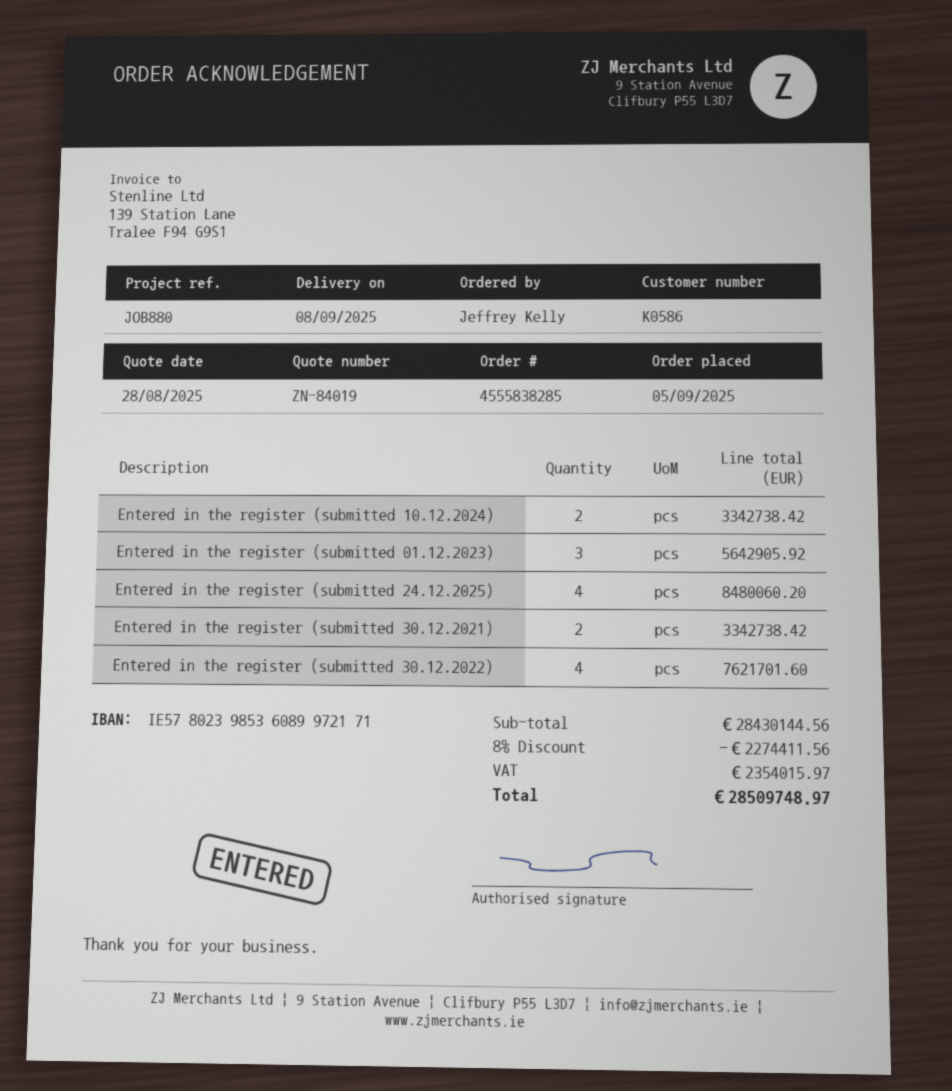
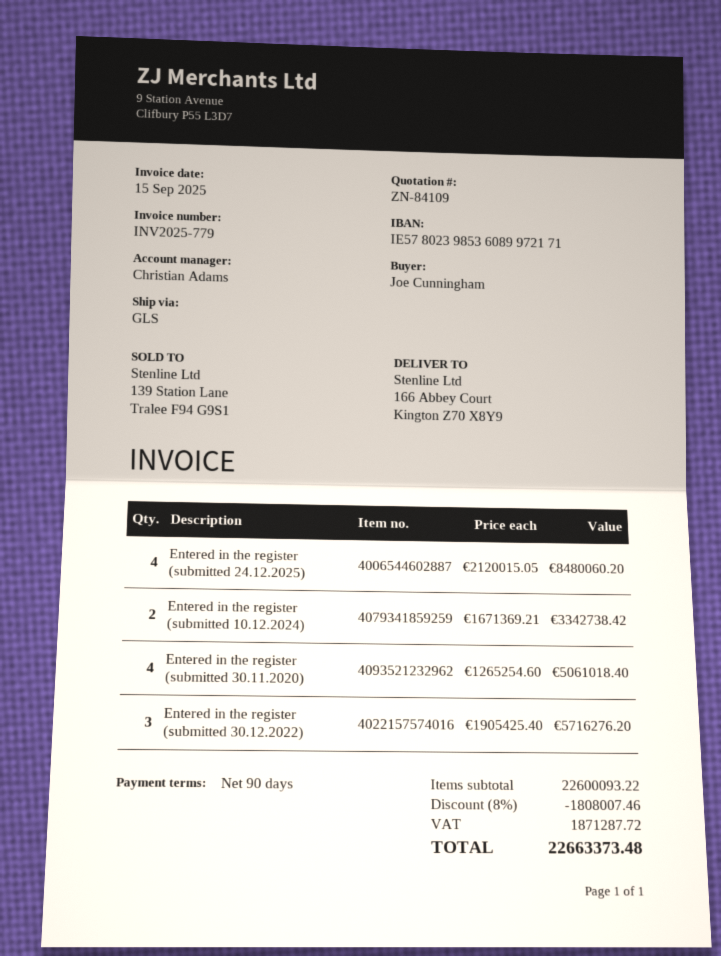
quote number: ZN-84019 -> ZN-84109
ordered by: Jeffrey Kelly -> Joe Cunningham
Entered in the register (submitted 01.12.2023): 3 for 5642905.92 -> none
Entered in the register (submitted 30.12.2021): 2 for 3342738.42 -> none
Entered in the register (submitted 30.12.2022): 4 for 7621701.60 -> 3 for 5716276.20
Entered in the register (submitted 30.11.2020): none -> 4 for 5061018.40
subtotal: 28430144.56 -> 22600093.22
discount: 8% = 2274411.56 -> 8% = 1808007.46
tax: 2354015.97 -> 1871287.72
total: 28509748.97 -> 22663373.48

